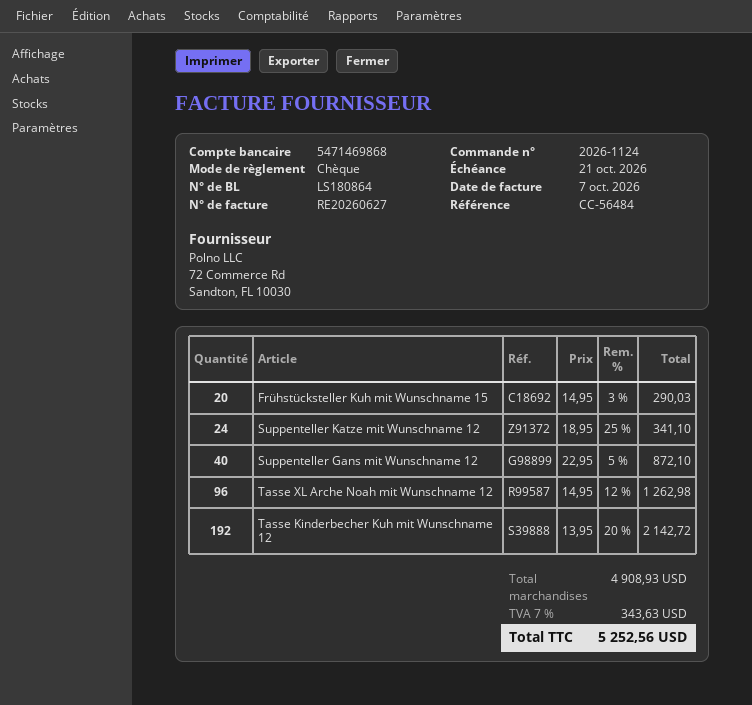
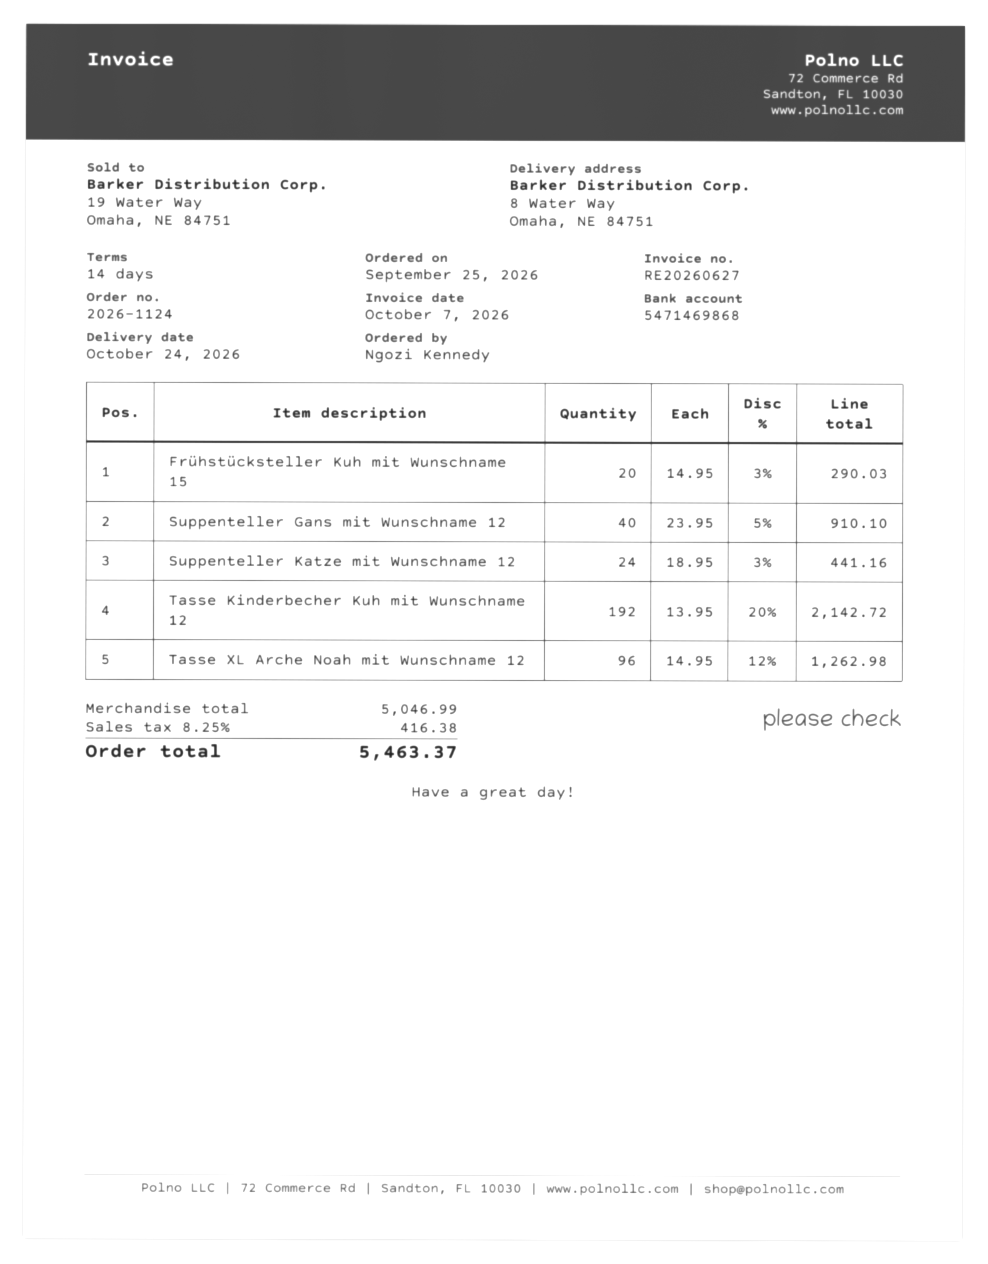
Suppenteller Katze mit Wunschname 12: 24 x 18.95 - 25% = 341.10 -> 24 x 18.95 - 3% = 441.16
Suppenteller Gans mit Wunschname 12: 40 x 22.95 - 5% = 872.10 -> 40 x 23.95 - 5% = 910.10
subtotal: 4908.93 -> 5046.99
tax: 7% = 343.63 -> 8.25% = 416.38
total: 5252.56 -> 5463.37

